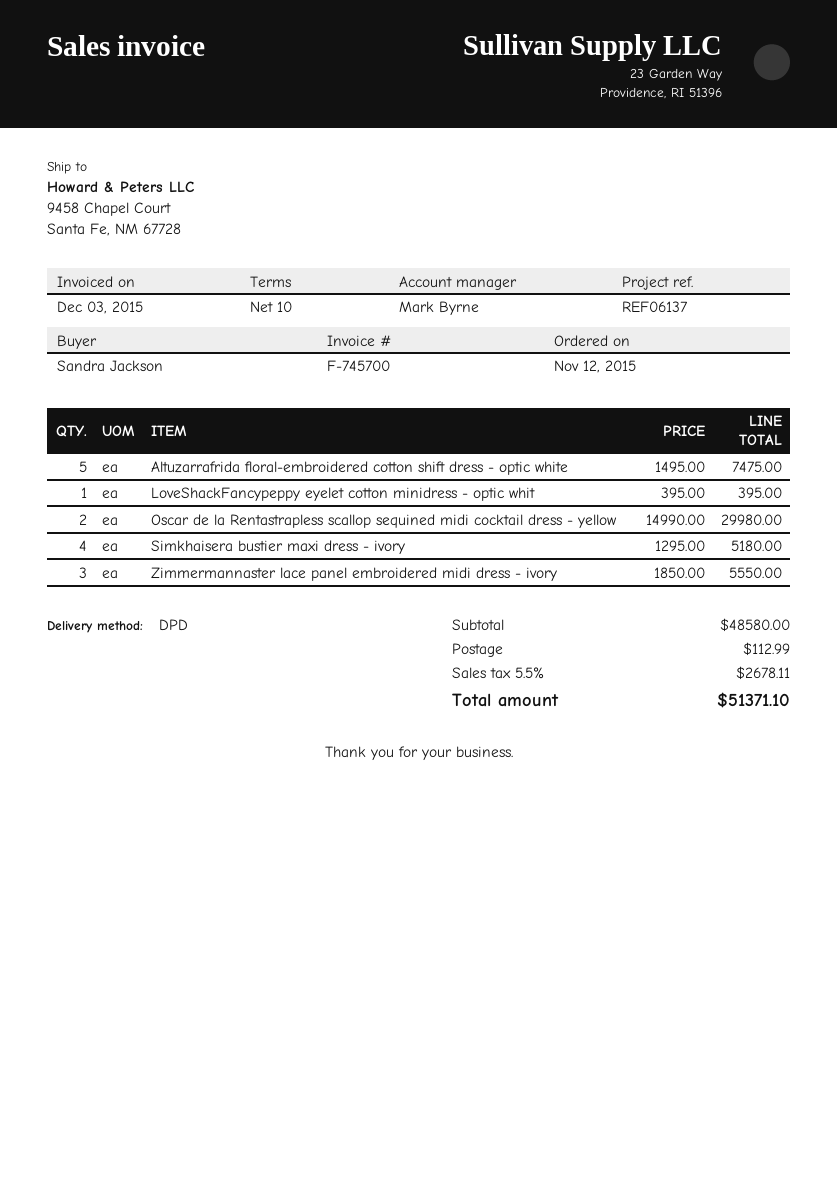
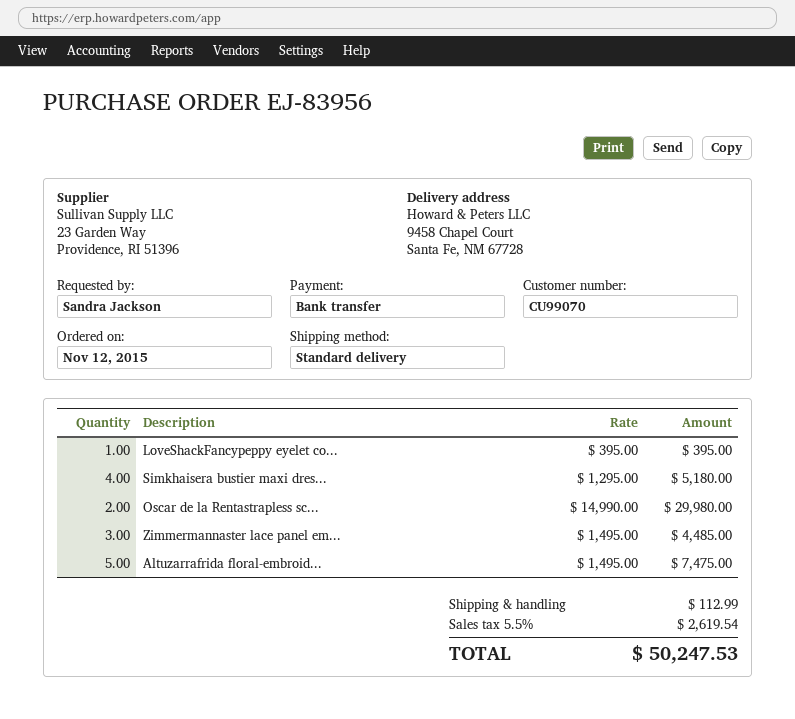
shipping method: DPD -> standard
Zimmermannaster lace panel embroidered midi dress - ivory: 3 x 1850.00 = 5550.00 -> 3 x 1495.00 = 4485.00
tax: 5.5% = 2678.11 -> 5.5% = 2619.54
total: 51371.10 -> 50247.53

